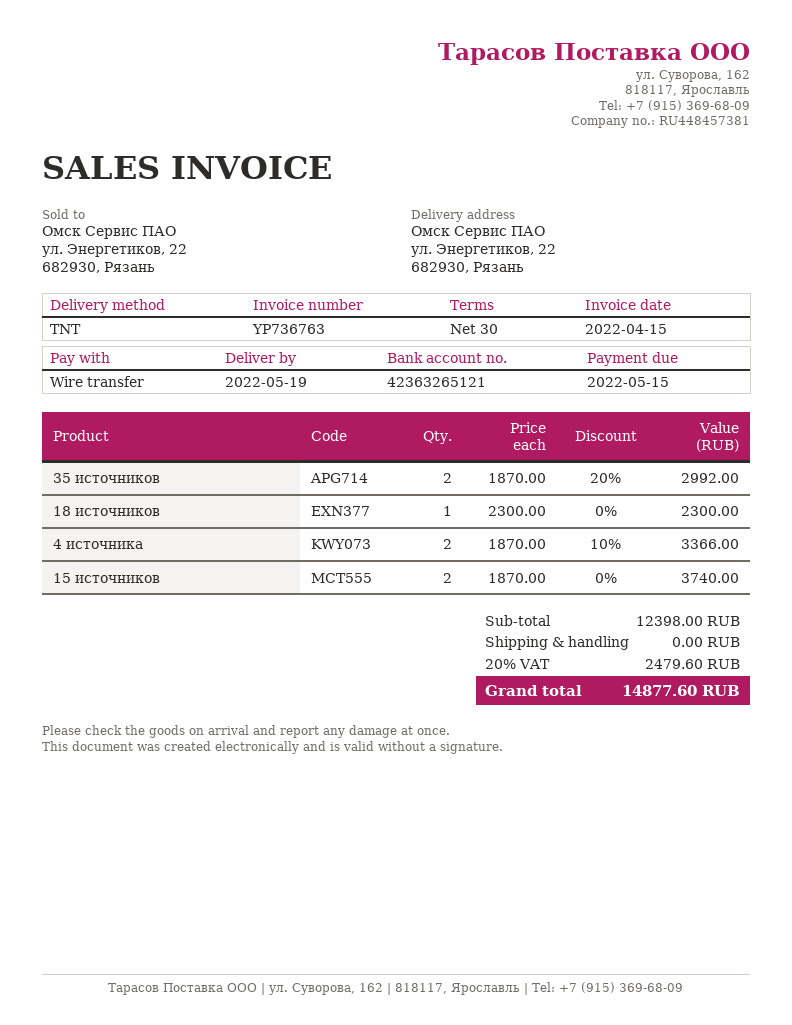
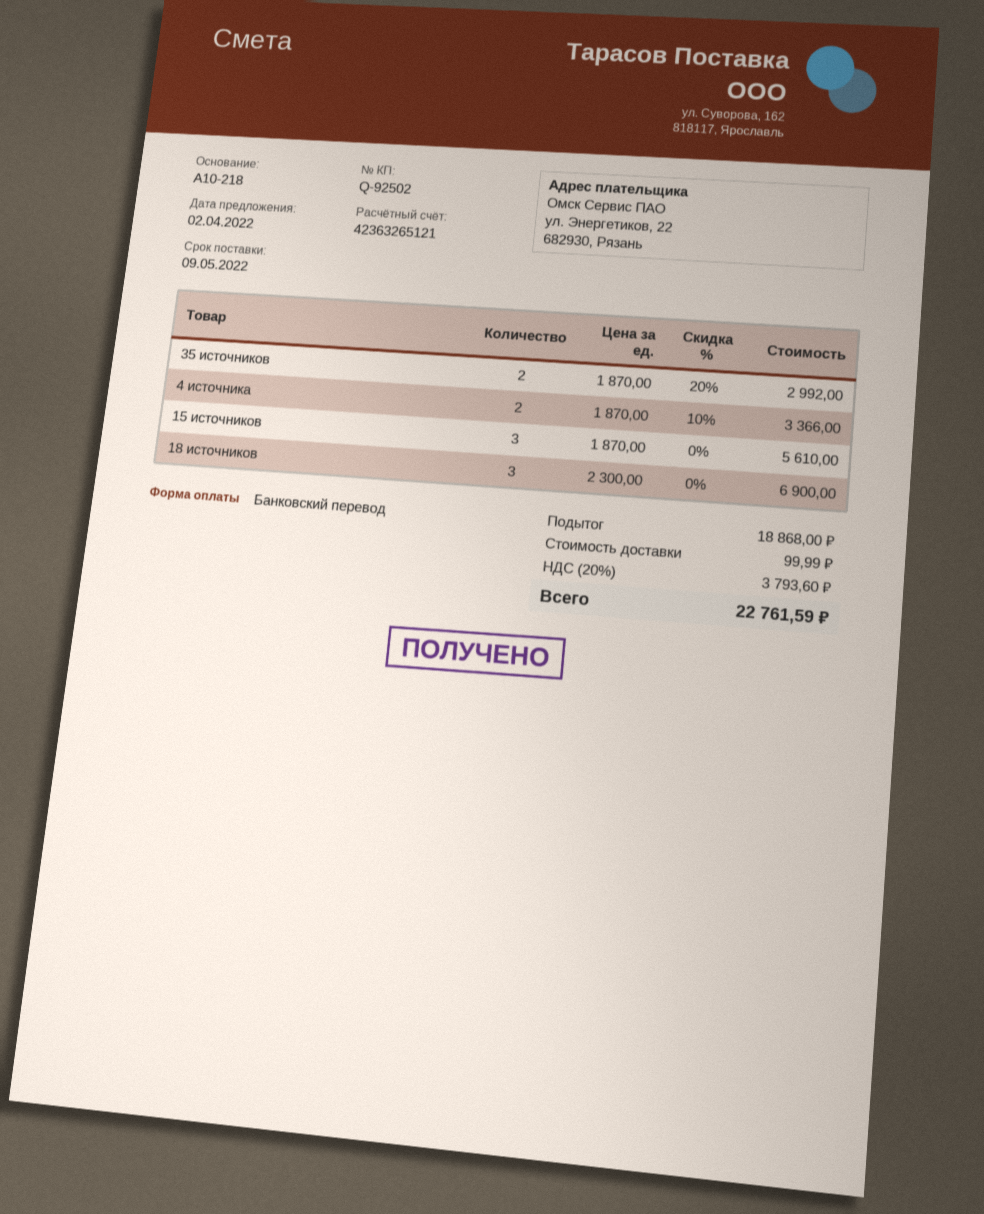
delivery date: 2022-05-19 -> 2022-05-09
18 источников: 1 x 2300.00 = 2300.00 -> 3 x 2300.00 = 6900.00
15 источников: 2 x 1870.00 = 3740.00 -> 3 x 1870.00 = 5610.00
subtotal: 12398.00 -> 18868.00
shipping: 0.00 -> 99.99
tax: 20% = 2479.60 -> 20% = 3793.60
total: 14877.60 -> 22761.59

